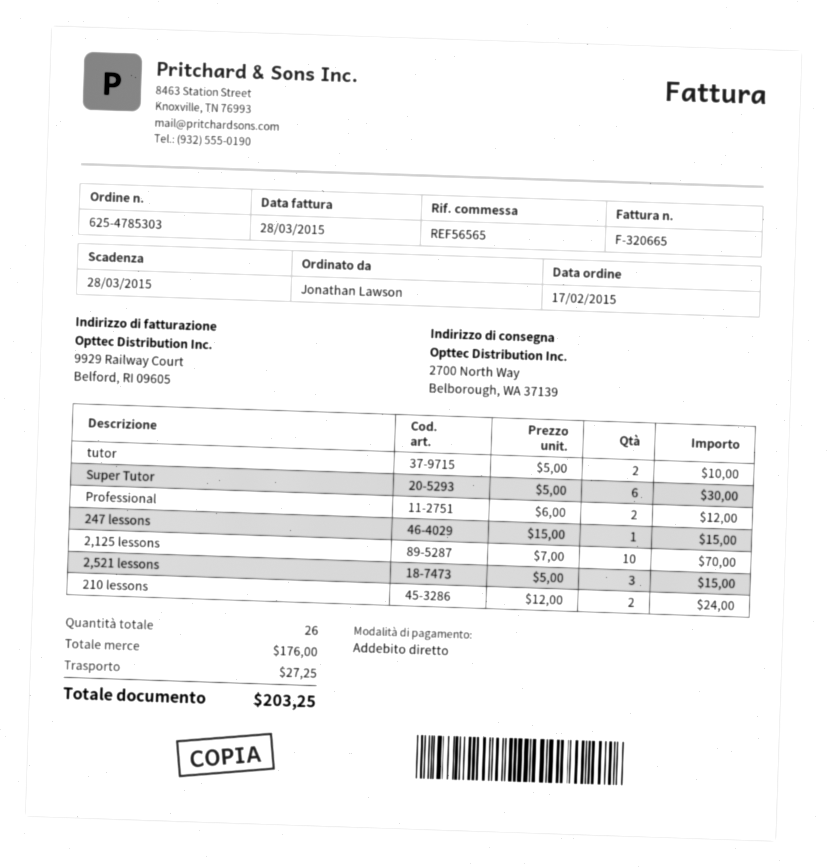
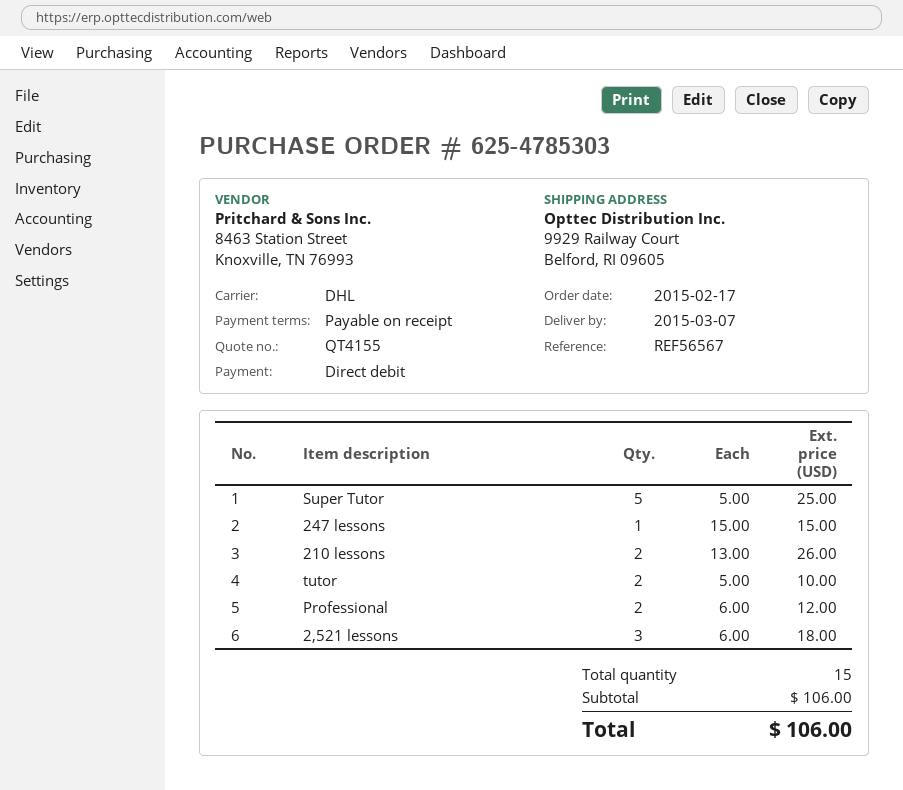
reference: REF56565 -> REF56567
ship to: 2700 North Way, Belborough, WA 37139 -> 9929 Railway Court, Belford, RI 09605
Super Tutor: 6 x 5.00 = 30.00 -> 5 x 5.00 = 25.00
2,125 lessons: 10 x 7.00 = 70.00 -> none
2,521 lessons: 3 x 5.00 = 15.00 -> 3 x 6.00 = 18.00
210 lessons: 2 x 12.00 = 24.00 -> 2 x 13.00 = 26.00
total quantity: 26 -> 15
subtotal: 176.00 -> 106.00
shipping: 27.25 -> none
total: 203.25 -> 106.00

